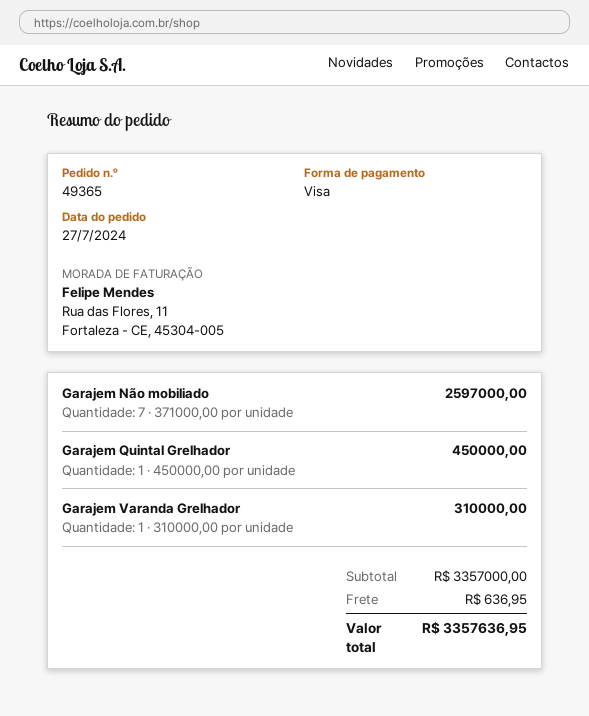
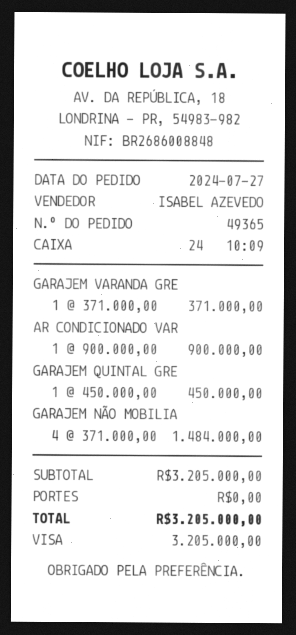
Garajem Não mobiliado: 7 x 371000.00 = 2597000.00 -> 4 x 371000.00 = 1484000.00
Garajem Varanda Grelhador: 1 x 310000.00 = 310000.00 -> 1 x 371000.00 = 371000.00
AR CONDICIONADO VAR: none -> 1 x 900000.00 = 900000.00
subtotal: 3357000.00 -> 3205000.00
shipping: 636.95 -> 0.00
total: 3357636.95 -> 3205000.00

